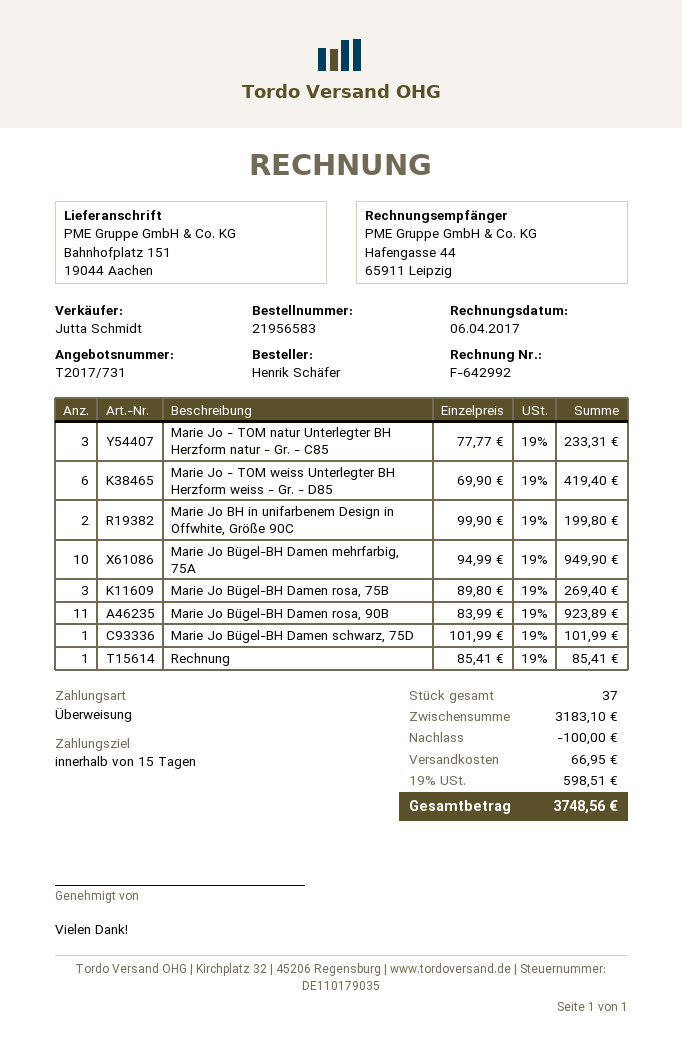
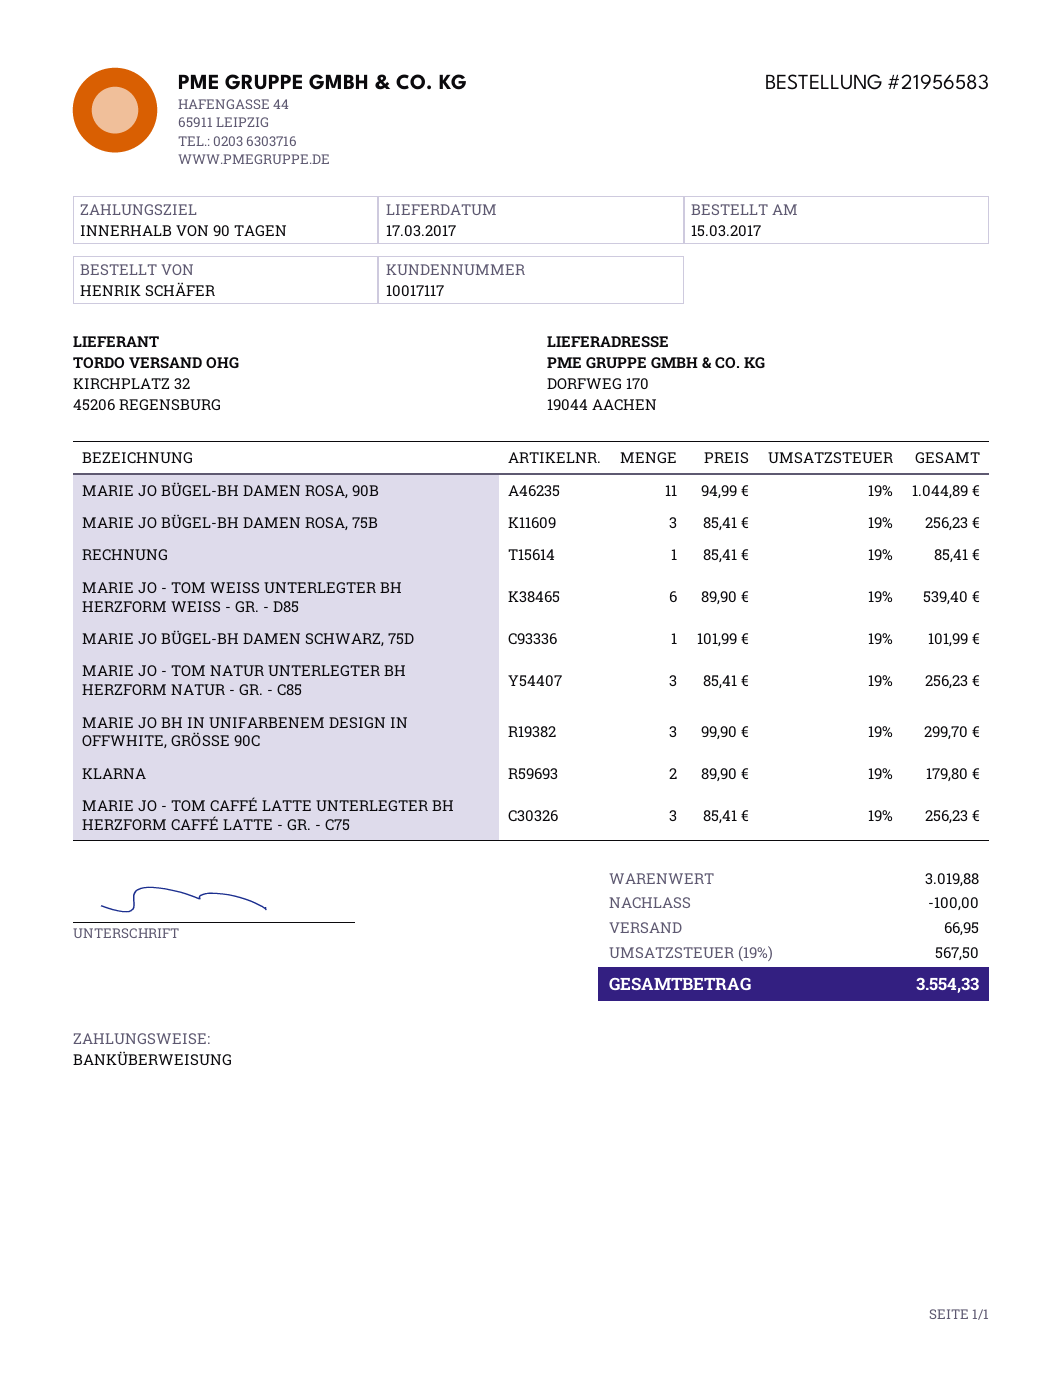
payment terms: 15 days -> 90 days
ship to: Bahnhofplatz 151, 19044 Aachen -> DORFWEG 170, 19044 AACHEN
Marie Jo - TOM natur Unterlegter BH Herzform natur - Gr. - C85: 3 x 77.77 = 233.31 -> 3 x 85.41 = 256.23
Marie Jo - TOM weiss Unterlegter BH Herzform weiss - Gr. - D85: 6 x 69.90 = 419.40 -> 6 x 89.90 = 539.40
Marie Jo BH in unifarbenem Design in Offwhite, Größe 90C: 2 x 99.90 = 199.80 -> 3 x 99.90 = 299.70
Marie Jo Bügel-BH Damen mehrfarbig, 75A: 10 x 94.99 = 949.90 -> none
Marie Jo Bügel-BH Damen rosa, 75B: 3 x 89.80 = 269.40 -> 3 x 85.41 = 256.23
Marie Jo Bügel-BH Damen rosa, 90B: 11 x 83.99 = 923.89 -> 11 x 94.99 = 1044.89
KLARNA: none -> 2 x 89.90 = 179.80
MARIE JO - TOM CAFFÉ LATTE UNTERLEGTER BH HERZFORM CAFFÉ LATTE - GR. - C75: none -> 3 x 85.41 = 256.23
subtotal: 3183.10 -> 3019.88
tax: 19% = 598.51 -> 19% = 567.50
total: 3748.56 -> 3554.33

